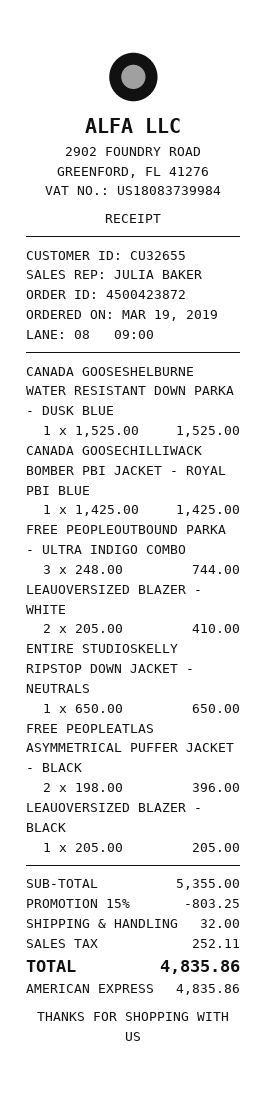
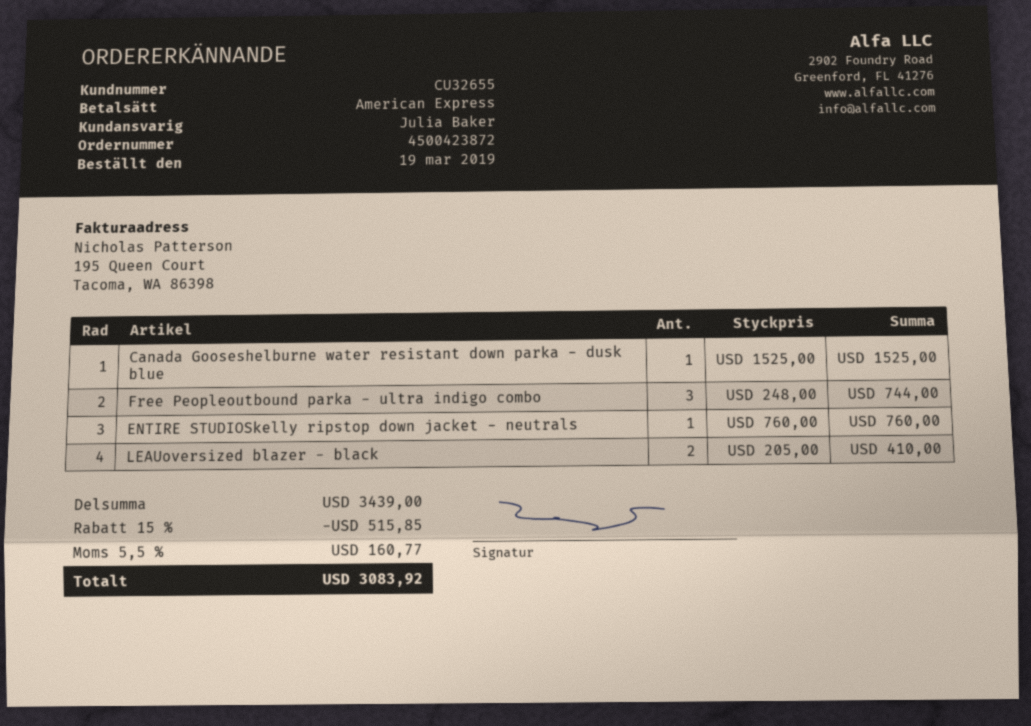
CANADA GOOSECHILLIWACK BOMBER PBI JACKET - ROYAL PBI BLUE: 1 x 1425.00 = 1425.00 -> none
LEAUOVERSIZED BLAZER - WHITE: 2 x 205.00 = 410.00 -> none
ENTIRE STUDIOSKELLY RIPSTOP DOWN JACKET - NEUTRALS: 1 x 650.00 = 650.00 -> 1 x 760.00 = 760.00
FREE PEOPLEATLAS ASYMMETRICAL PUFFER JACKET - BLACK: 2 x 198.00 = 396.00 -> none
LEAUOVERSIZED BLAZER - BLACK: 1 x 205.00 = 205.00 -> 2 x 205.00 = 410.00
subtotal: 5355.00 -> 3439.00
discount: 15% = 803.25 -> 15% = 515.85
shipping: 32.00 -> none
tax: 252.11 -> 160.77
total: 4835.86 -> 3083.92

